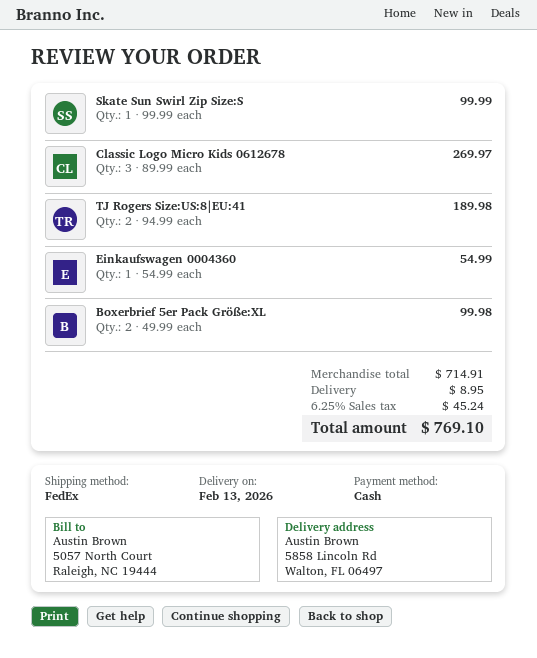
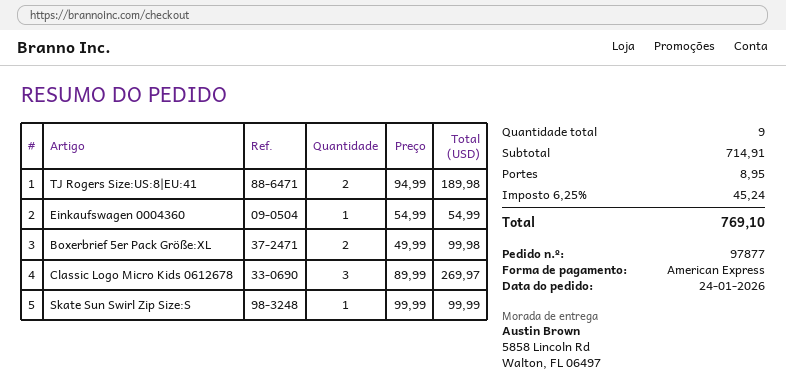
payment method: cash -> American Express

